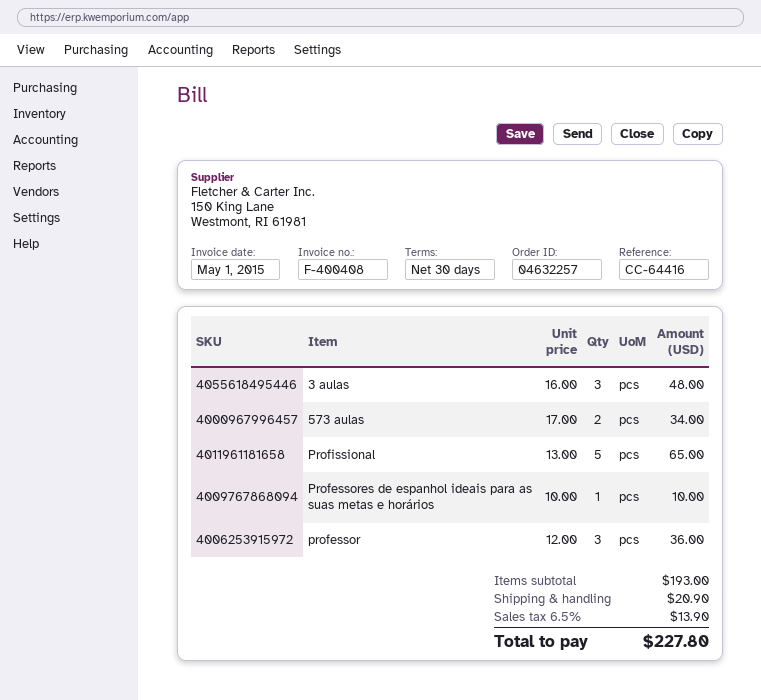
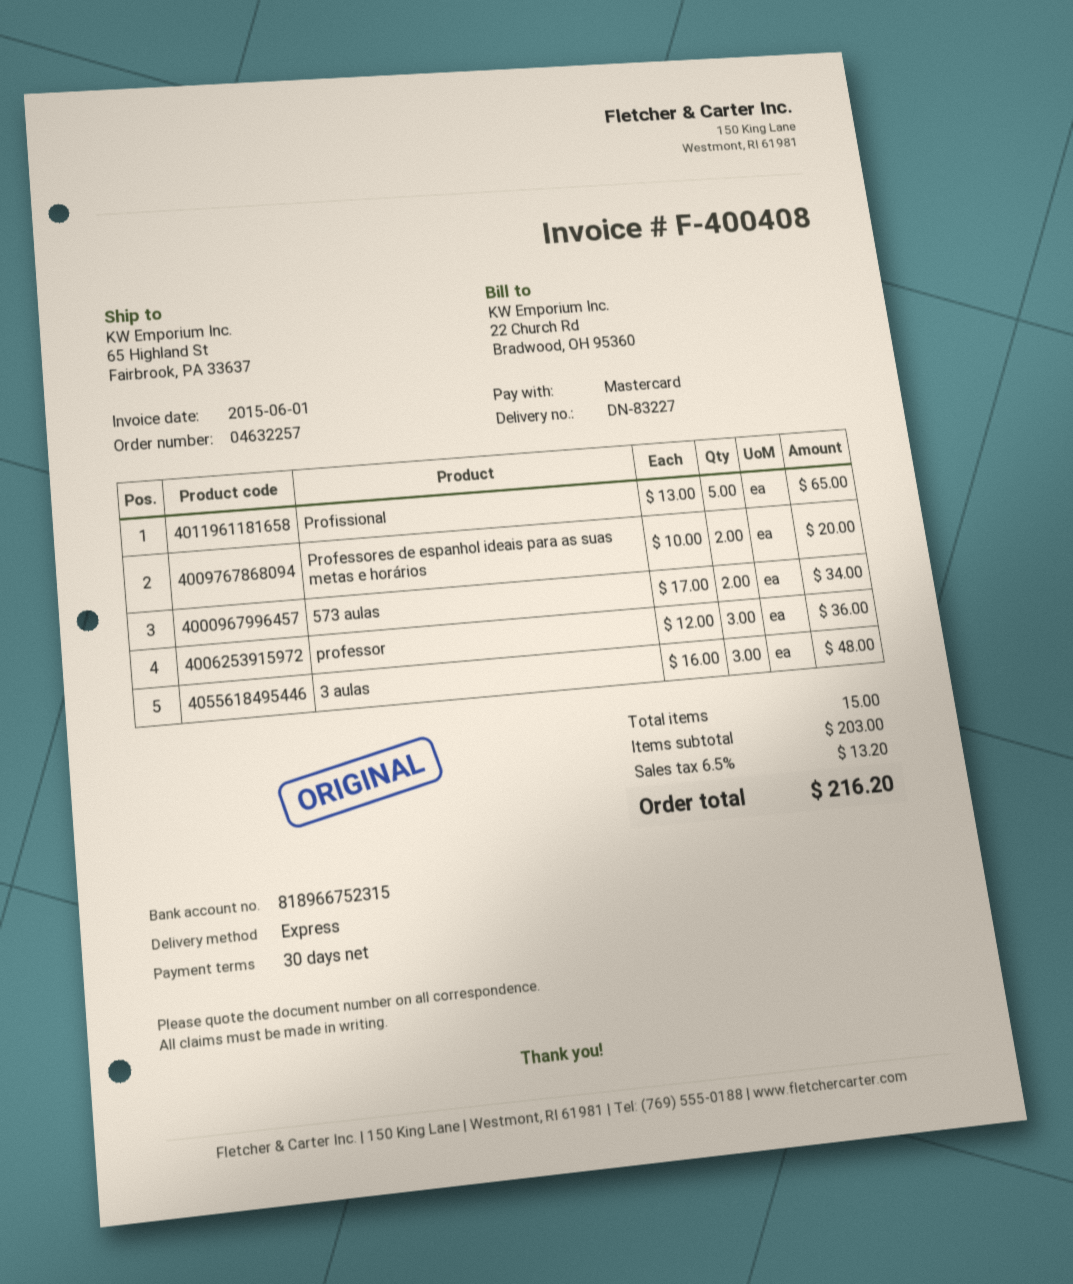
invoice date: 2015-05-01 -> 2015-06-01
Professores de espanhol ideais para as suas metas e horários: 1 x 10.00 = 10.00 -> 2 x 10.00 = 20.00
subtotal: 193.00 -> 203.00
shipping: 20.90 -> none
tax: 6.5% = 13.90 -> 6.5% = 13.20
total: 227.80 -> 216.20

